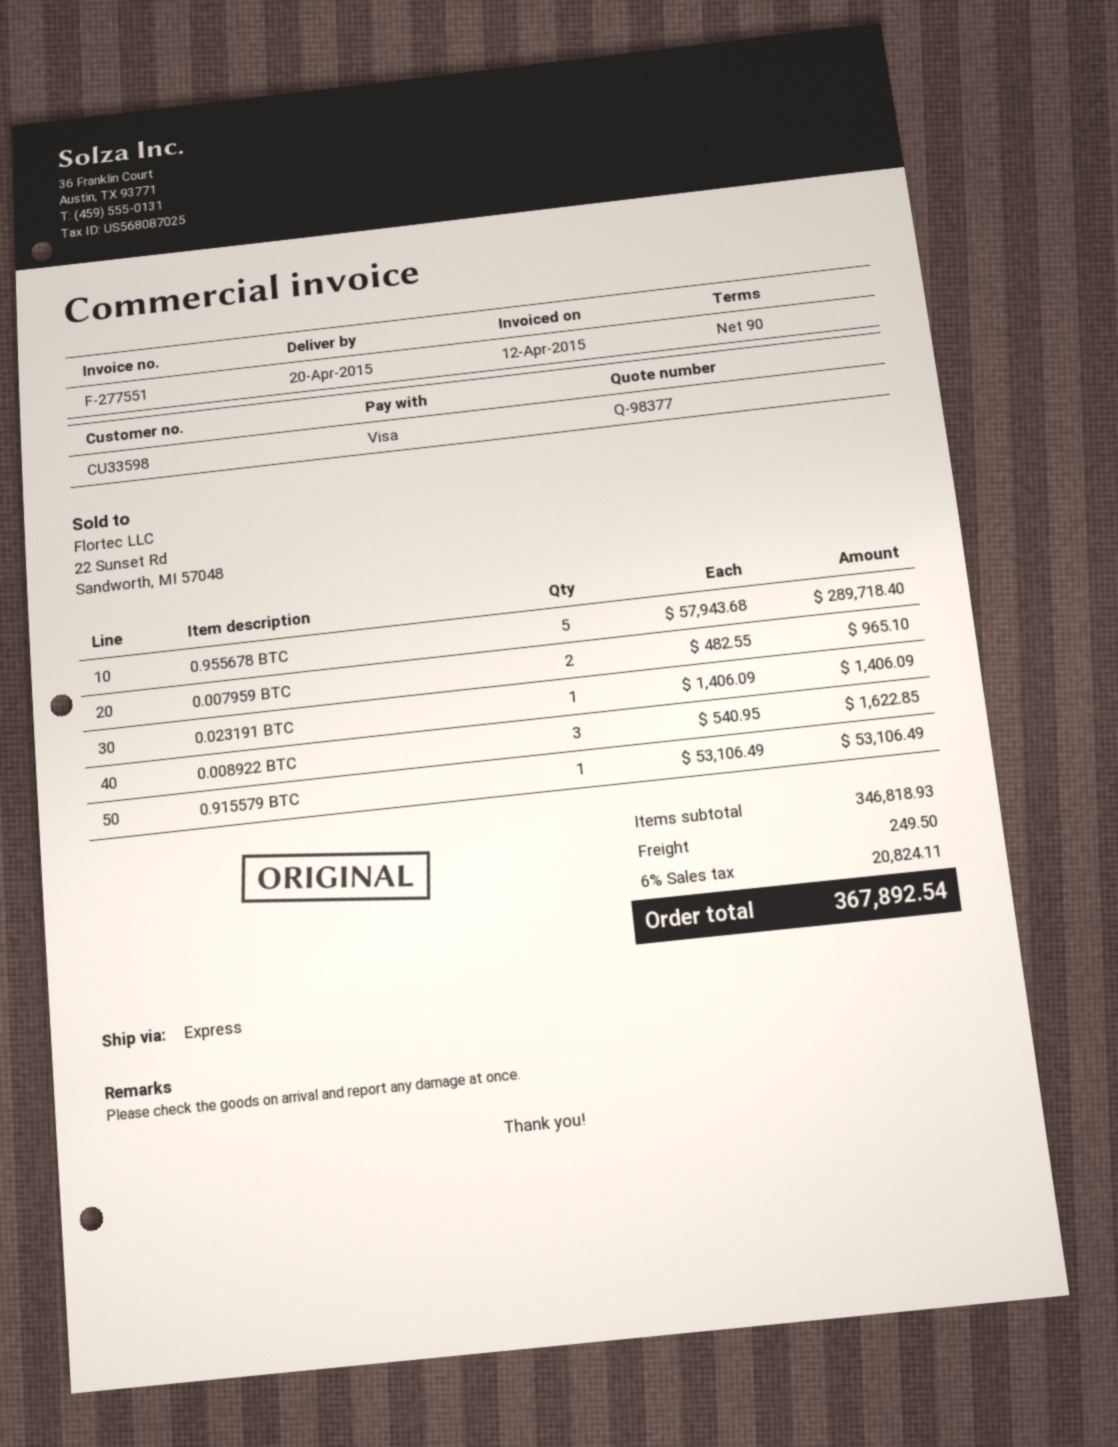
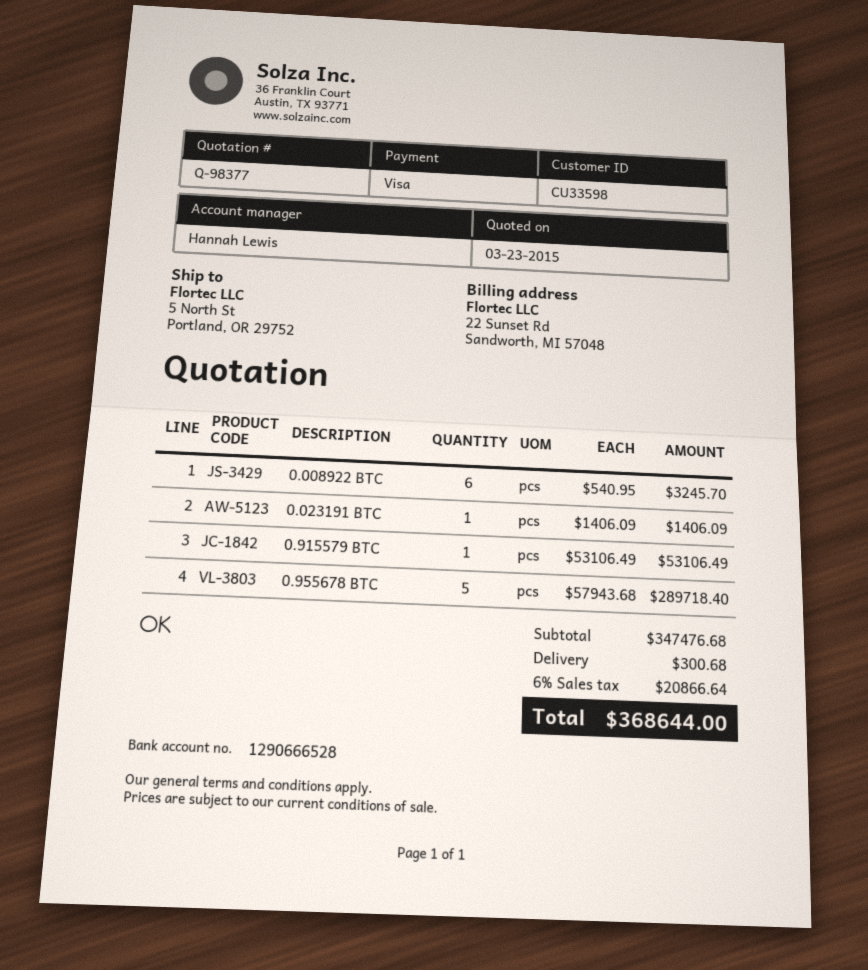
0.007959 BTC: 2 x 482.55 = 965.10 -> none
0.008922 BTC: 3 x 540.95 = 1622.85 -> 6 x 540.95 = 3245.70
subtotal: 346818.93 -> 347476.68
shipping: 249.50 -> 300.68
tax: 6% = 20824.11 -> 6% = 20866.64
total: 367892.54 -> 368644.00

